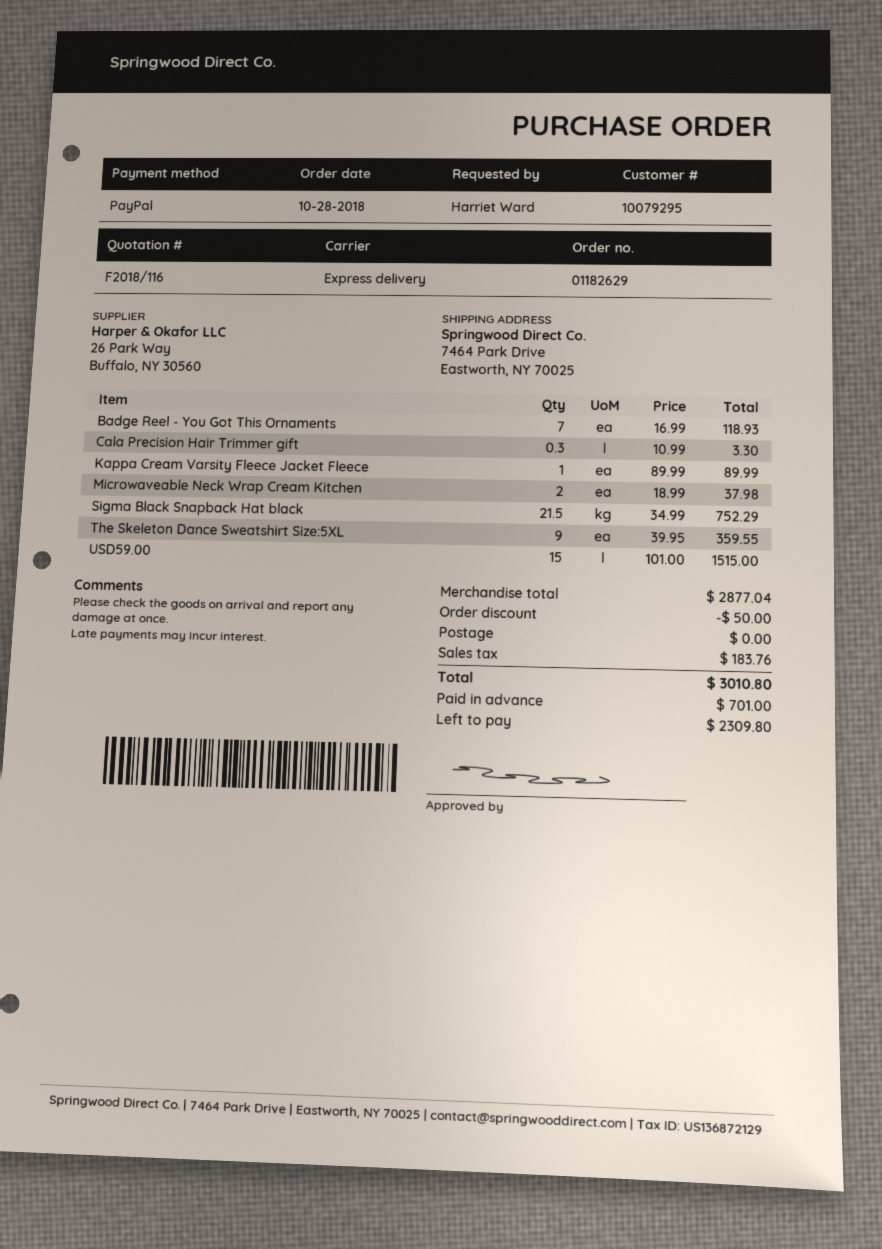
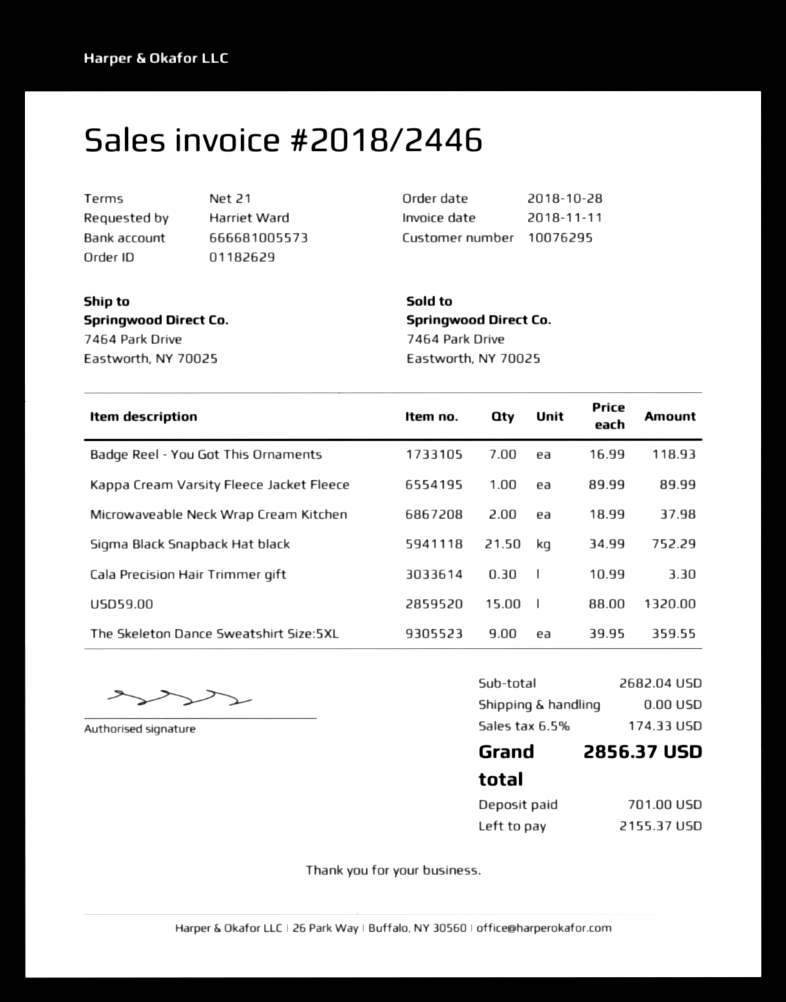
customer number: 10079295 -> 10076295
USD59.00: 15 x 101.00 = 1515.00 -> 15 x 88.00 = 1320.00
subtotal: 2877.04 -> 2682.04
discount: 50.00 -> none
tax: 183.76 -> 174.33
total: 3010.80 -> 2856.37
balance: 2309.80 -> 2155.37

